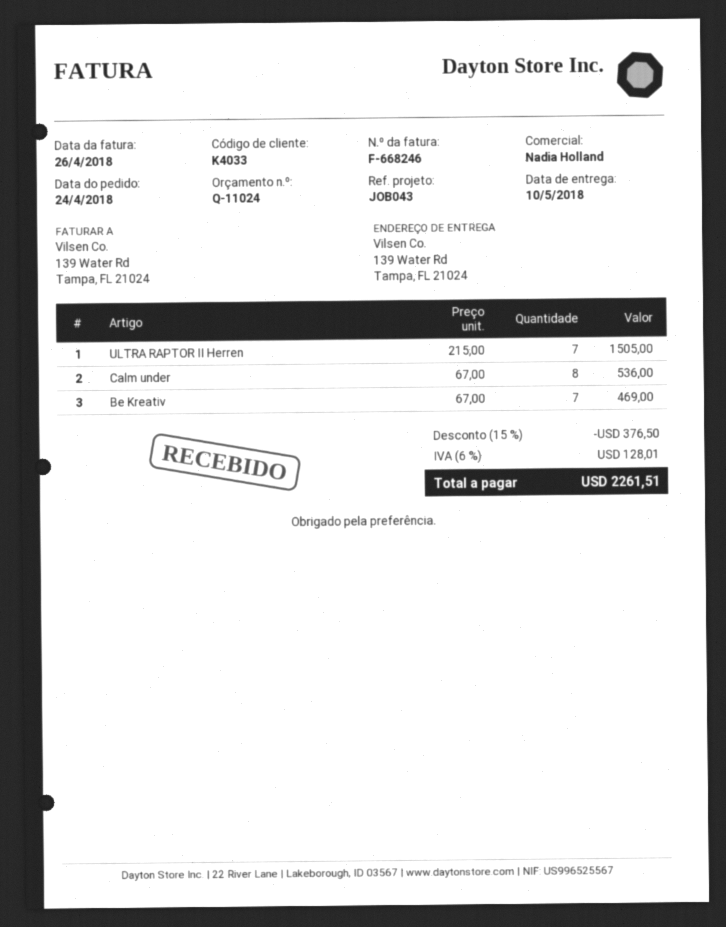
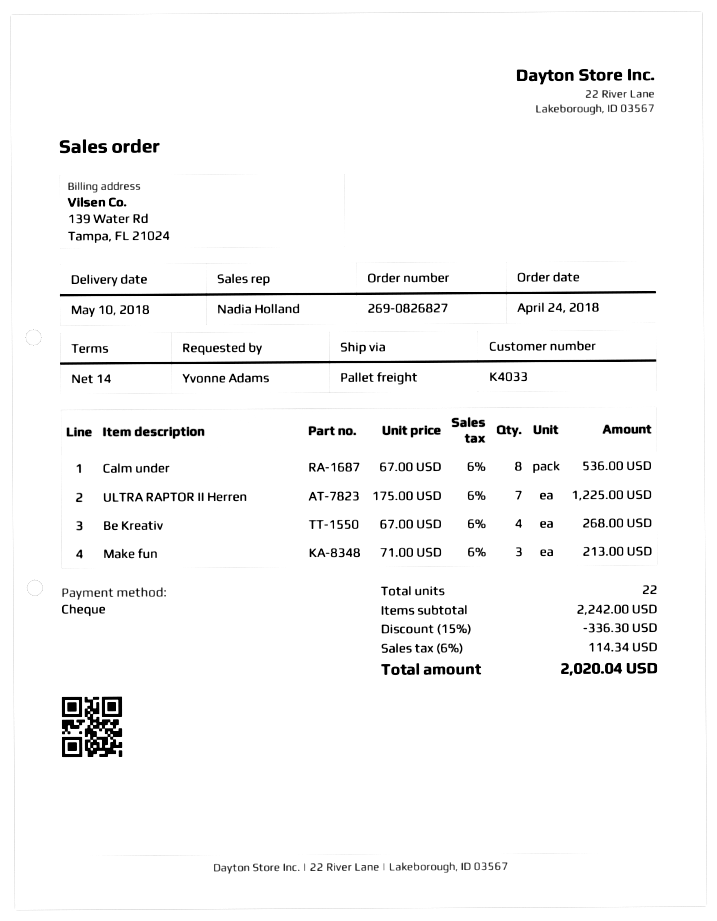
ULTRA RAPTOR II Herren: 7 x 215.00 = 1505.00 -> 7 x 175.00 = 1225.00
Be Kreativ: 7 x 67.00 = 469.00 -> 4 x 67.00 = 268.00
Make fun: none -> 3 x 71.00 = 213.00
discount: 15% = 376.50 -> 15% = 336.30
tax: 6% = 128.01 -> 6% = 114.34
total: 2261.51 -> 2020.04

